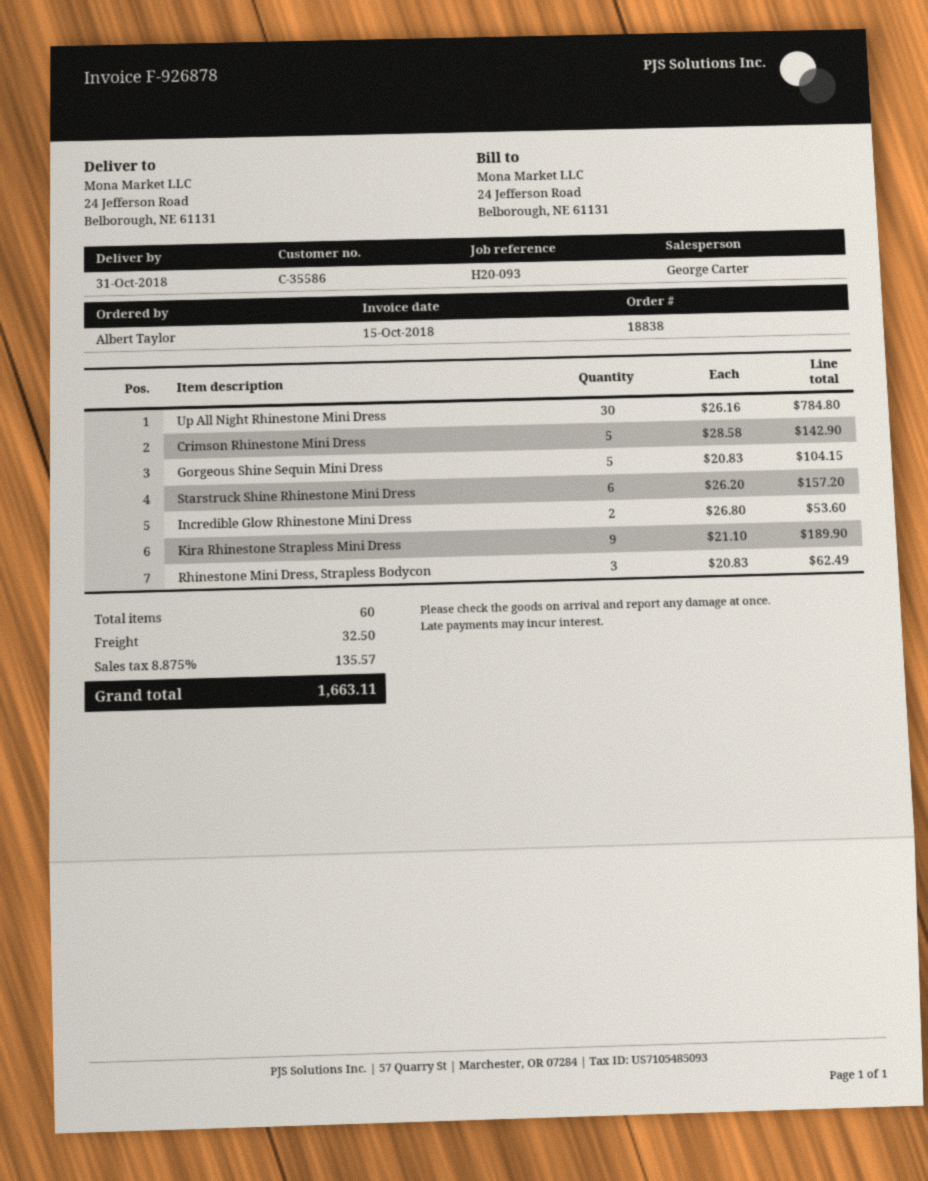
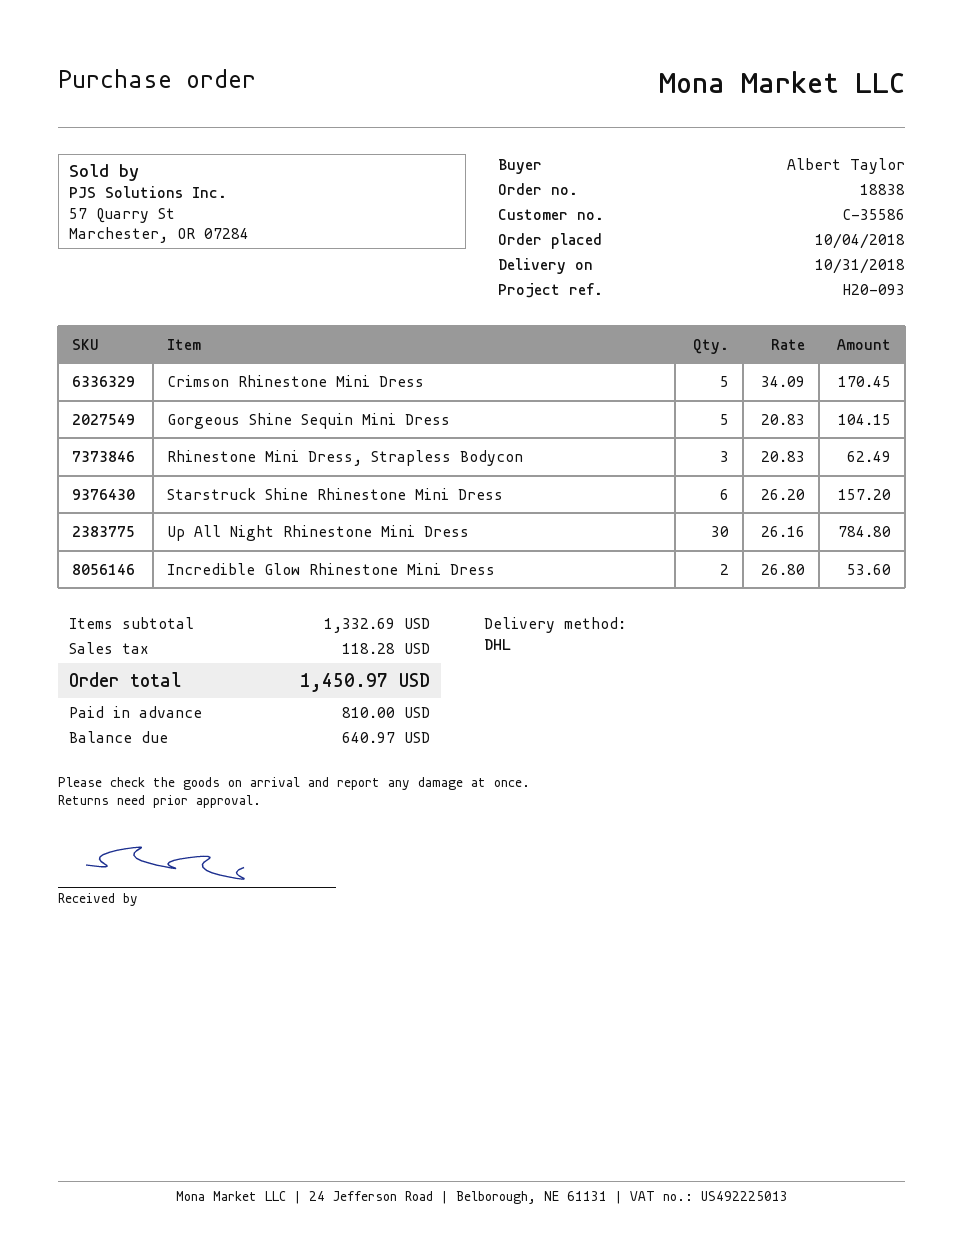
Crimson Rhinestone Mini Dress: 5 x 28.58 = 142.90 -> 5 x 34.09 = 170.45
Kira Rhinestone Strapless Mini Dress: 9 x 21.10 = 189.90 -> none
shipping: 32.50 -> none
tax: 135.57 -> 118.28
total: 1663.11 -> 1450.97

